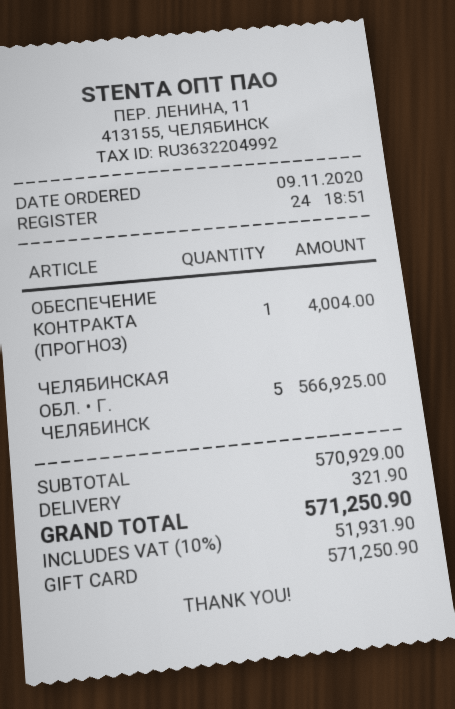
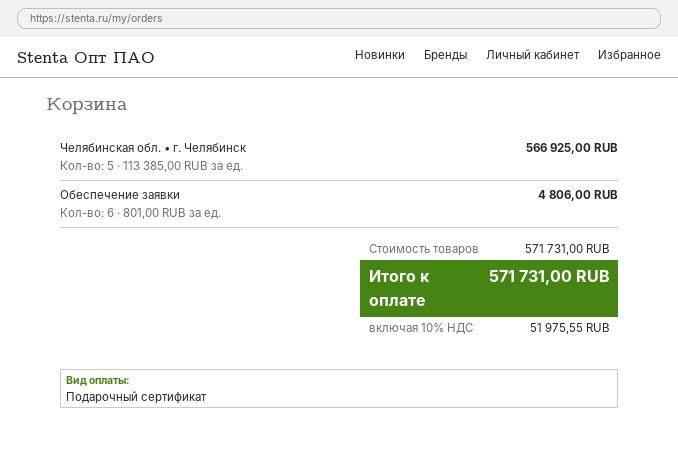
ОБЕСПЕЧЕНИЕ КОНТРАКТА (ПРОГНОЗ): 1 for 4004.00 -> none
Обеспечение заявки: none -> 6 for 4806.00
subtotal: 570929.00 -> 571731.00
shipping: 321.90 -> none
tax: 10% = 51931.90 -> 10% = 51975.55
total: 571250.90 -> 571731.00

